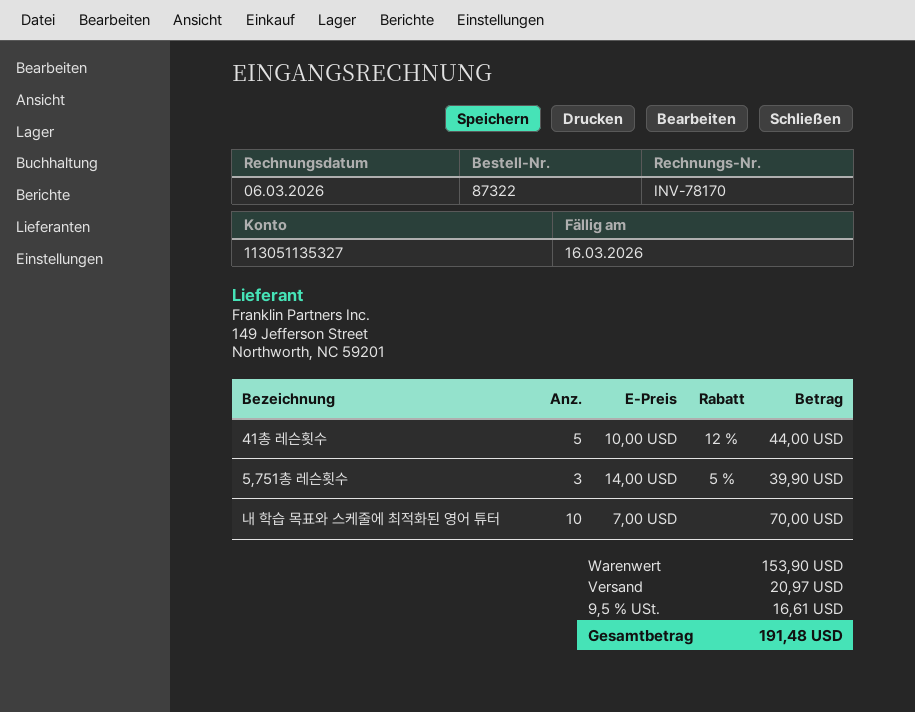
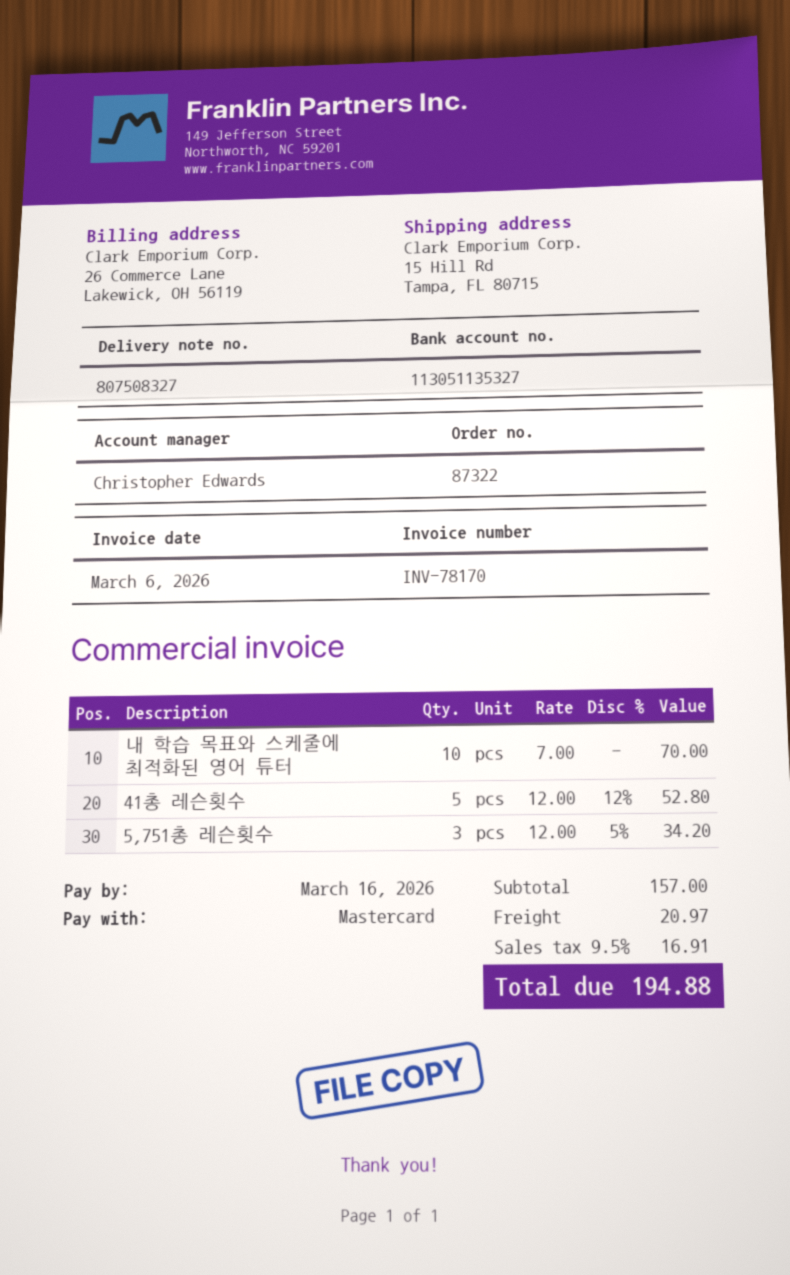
41총 레슨횟수: 5 x 10.00 - 12% = 44.00 -> 5 x 12.00 - 12% = 52.80
5,751총 레슨횟수: 3 x 14.00 - 5% = 39.90 -> 3 x 12.00 - 5% = 34.20
subtotal: 153.90 -> 157.00
tax: 9.5% = 16.61 -> 9.5% = 16.91
total: 191.48 -> 194.88

